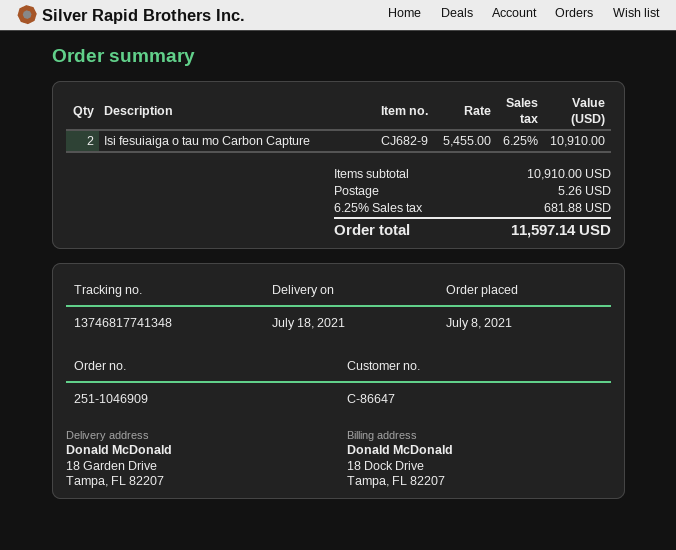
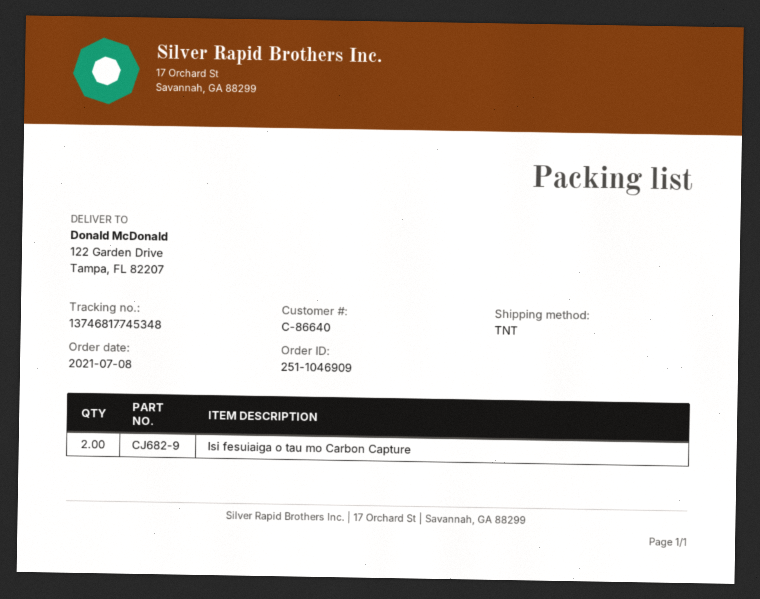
customer number: C-86647 -> C-86640
tracking number: 13746817741348 -> 13746817745348
ship to: 18 Garden Drive, Tampa, FL 82207 -> 122 Garden Drive, Tampa, FL 82207

